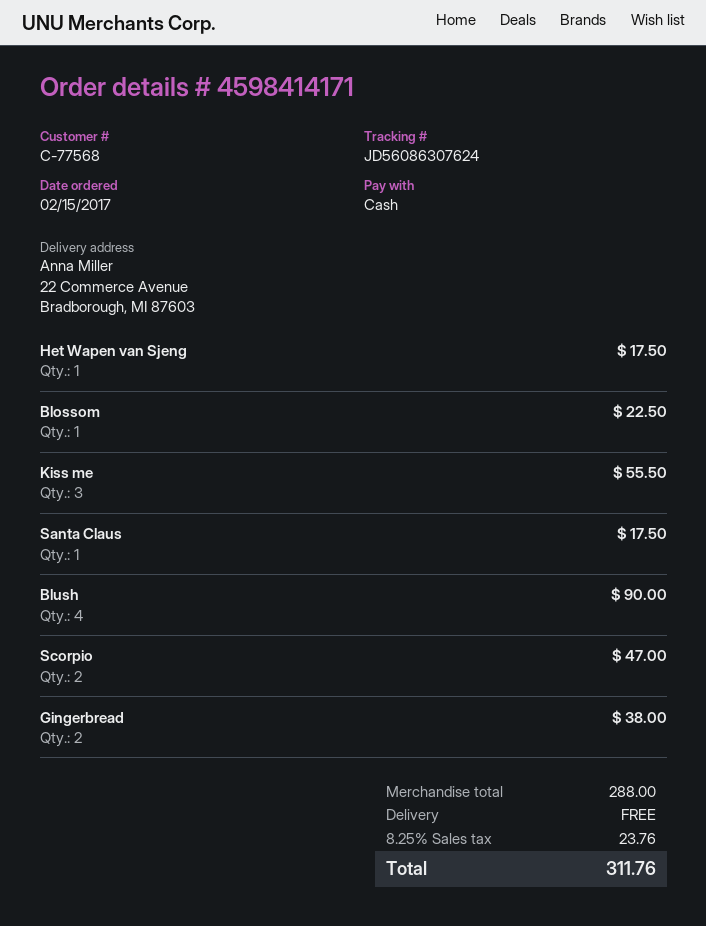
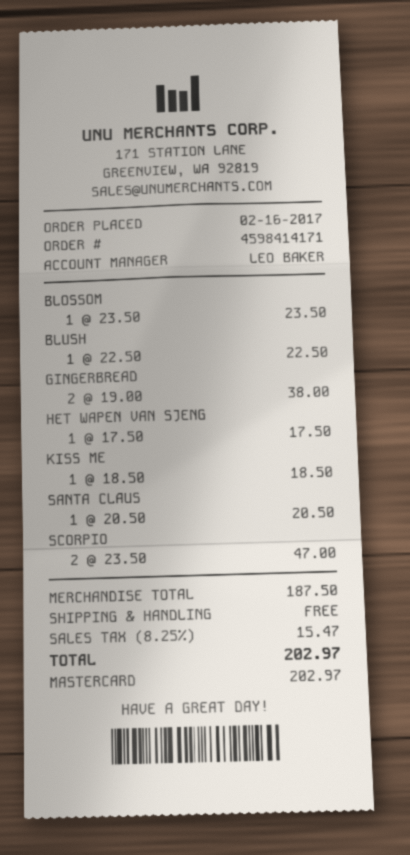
order date: 2017-02-15 -> 2017-02-16
payment method: cash -> Mastercard
Blossom: 1 for 22.50 -> 1 for 23.50
Kiss me: 3 for 55.50 -> 1 for 18.50
Santa Claus: 1 for 17.50 -> 1 for 20.50
Blush: 4 for 90.00 -> 1 for 22.50
subtotal: 288.00 -> 187.50
tax: 8.25% = 23.76 -> 8.25% = 15.47
total: 311.76 -> 202.97

